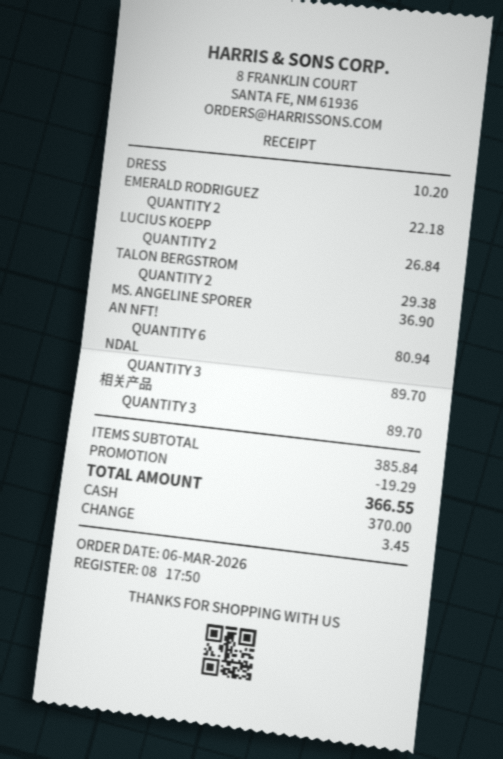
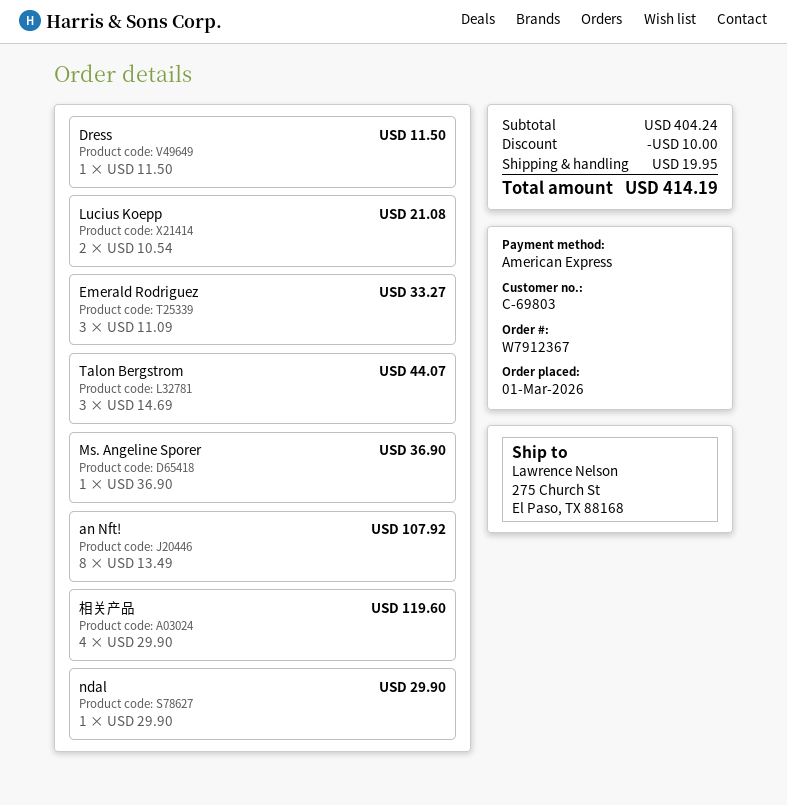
order date: 2026-03-06 -> 2026-03-01
payment method: cash -> American Express
DRESS: 1 for 10.20 -> 1 for 11.50
EMERALD RODRIGUEZ: 2 for 22.18 -> 3 for 33.27
LUCIUS KOEPP: 2 for 26.84 -> 2 for 21.08
TALON BERGSTROM: 2 for 29.38 -> 3 for 44.07
AN NFT!: 6 for 80.94 -> 8 for 107.92
NDAL: 3 for 89.70 -> 1 for 29.90
相关产品: 3 for 89.70 -> 4 for 119.60
subtotal: 385.84 -> 404.24
discount: 19.29 -> 10.00
shipping: none -> 19.95
total: 366.55 -> 414.19

